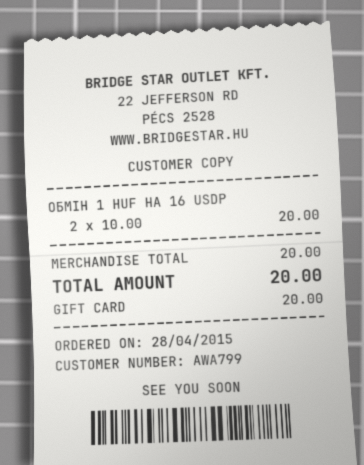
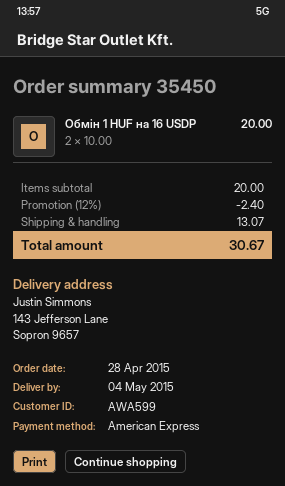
customer number: AWA799 -> AWA599
payment method: gift card -> American Express
discount: none -> 12% = 2.40
shipping: none -> 13.07
total: 20.00 -> 30.67

